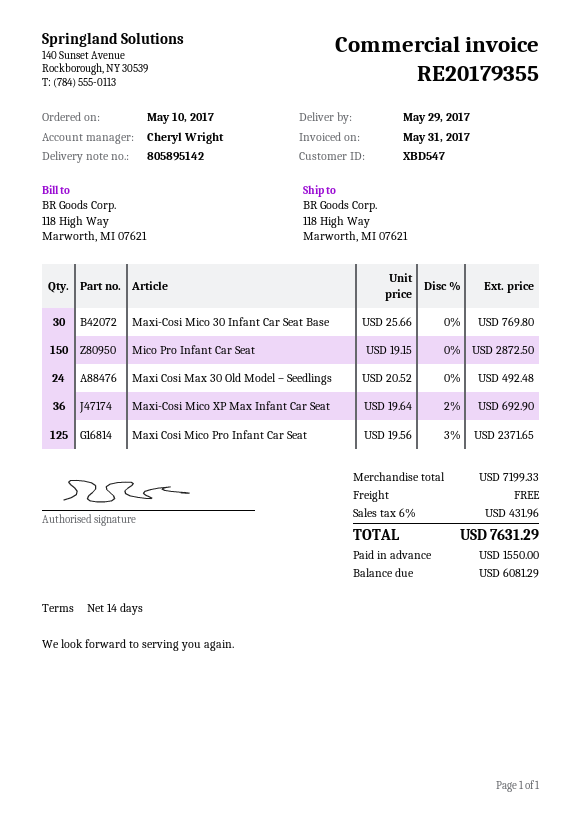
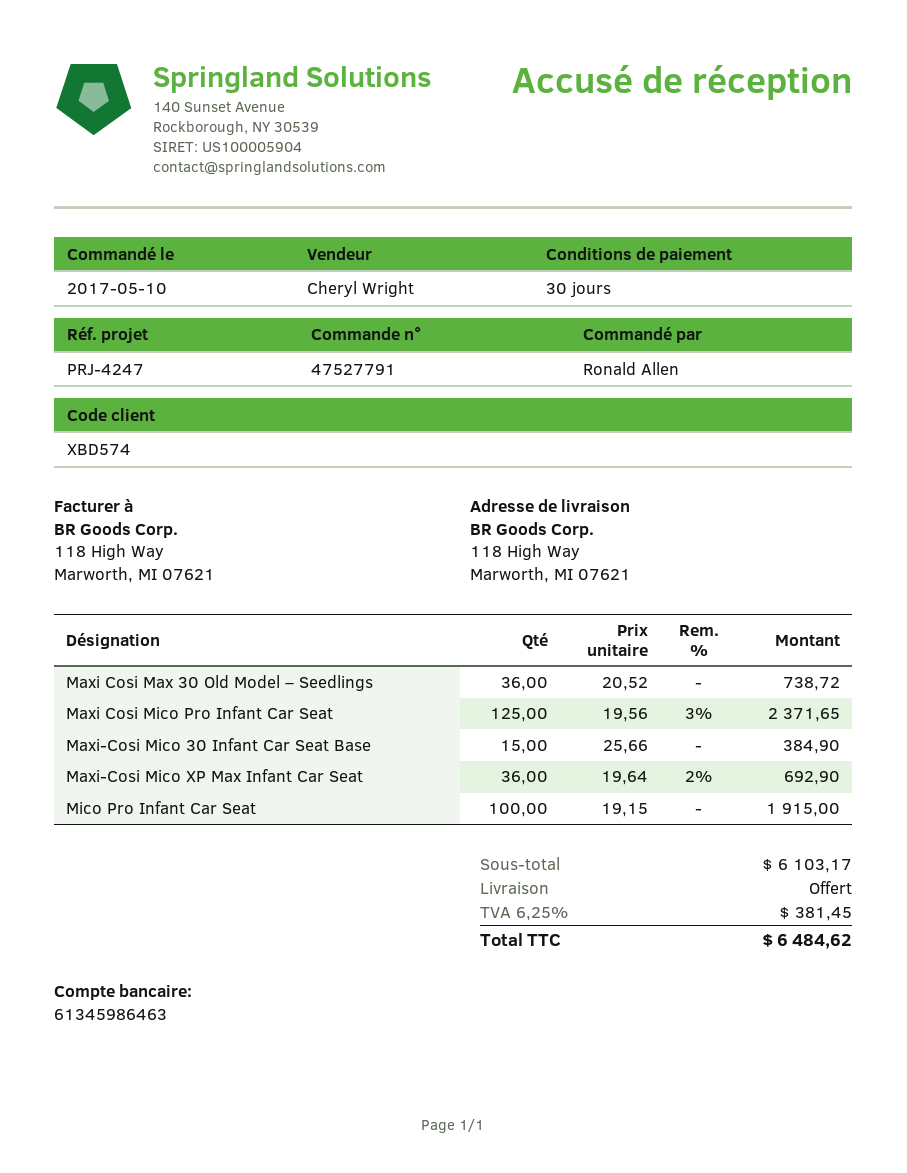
payment terms: 14 days -> 30 days
customer number: XBD547 -> XBD574
Maxi-Cosi Mico 30 Infant Car Seat Base: 30 x 25.66 = 769.80 -> 15 x 25.66 = 384.90
Mico Pro Infant Car Seat: 150 x 19.15 = 2872.50 -> 100 x 19.15 = 1915.00
Maxi Cosi Max 30 Old Model – Seedlings: 24 x 20.52 = 492.48 -> 36 x 20.52 = 738.72
subtotal: 7199.33 -> 6103.17
tax: 6% = 431.96 -> 6.25% = 381.45
total: 7631.29 -> 6484.62

